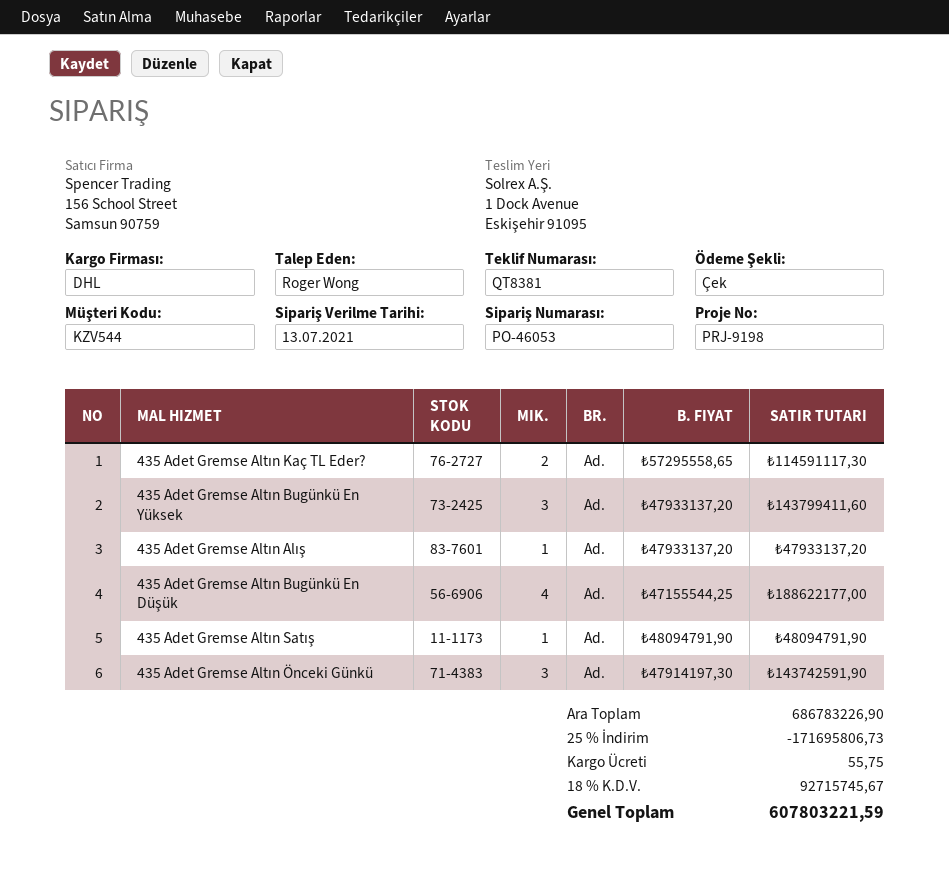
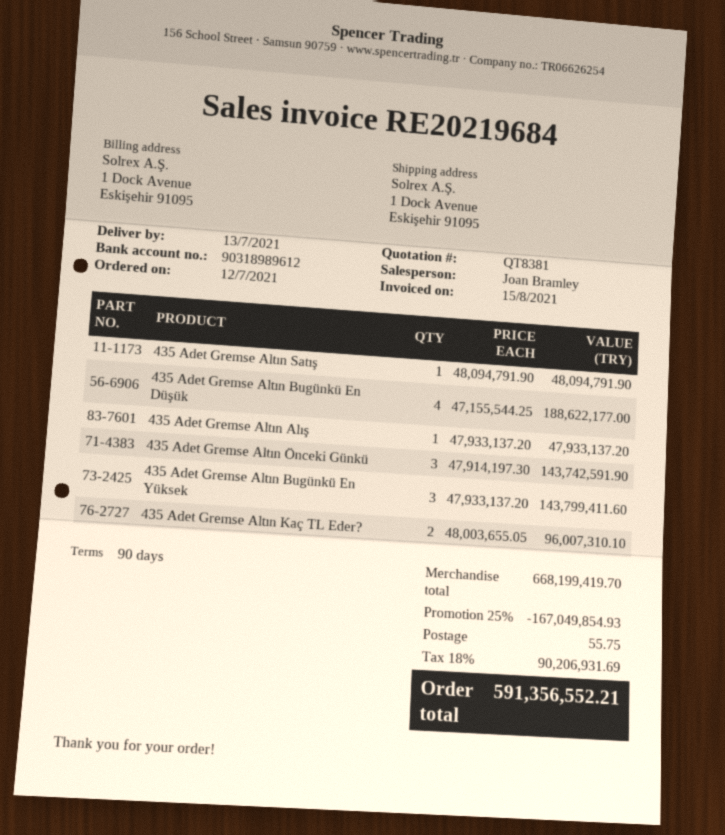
order date: 2021-07-13 -> 2021-07-12
435 Adet Gremse Altın Kaç TL Eder?: 2 x 57295558.65 = 114591117.30 -> 2 x 48003655.05 = 96007310.10
subtotal: 686783226.90 -> 668199419.70
discount: 25% = 171695806.73 -> 25% = 167049854.93
tax: 18% = 92715745.67 -> 18% = 90206931.69
total: 607803221.59 -> 591356552.21

